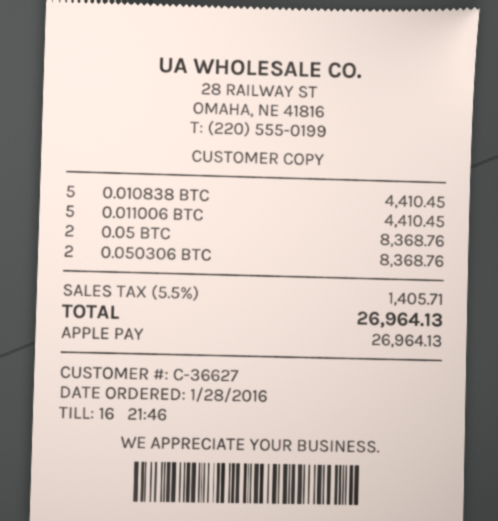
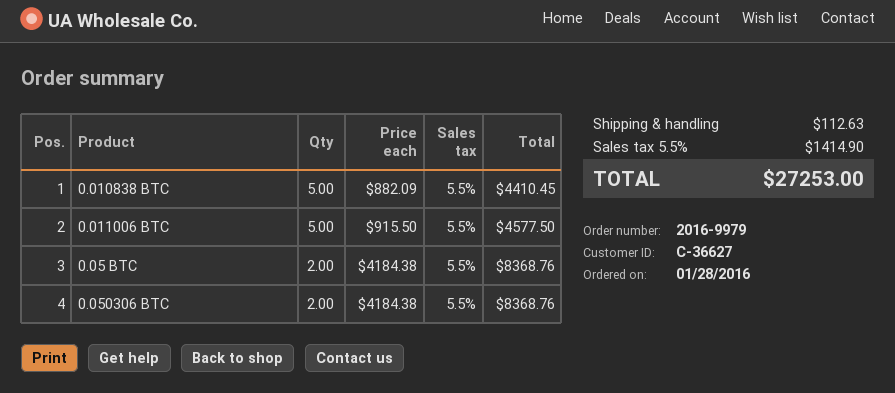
0.011006 BTC: 5 for 4410.45 -> 5 for 4577.50
shipping: none -> 112.63
tax: 5.5% = 1405.71 -> 5.5% = 1414.90
total: 26964.13 -> 27253.00

